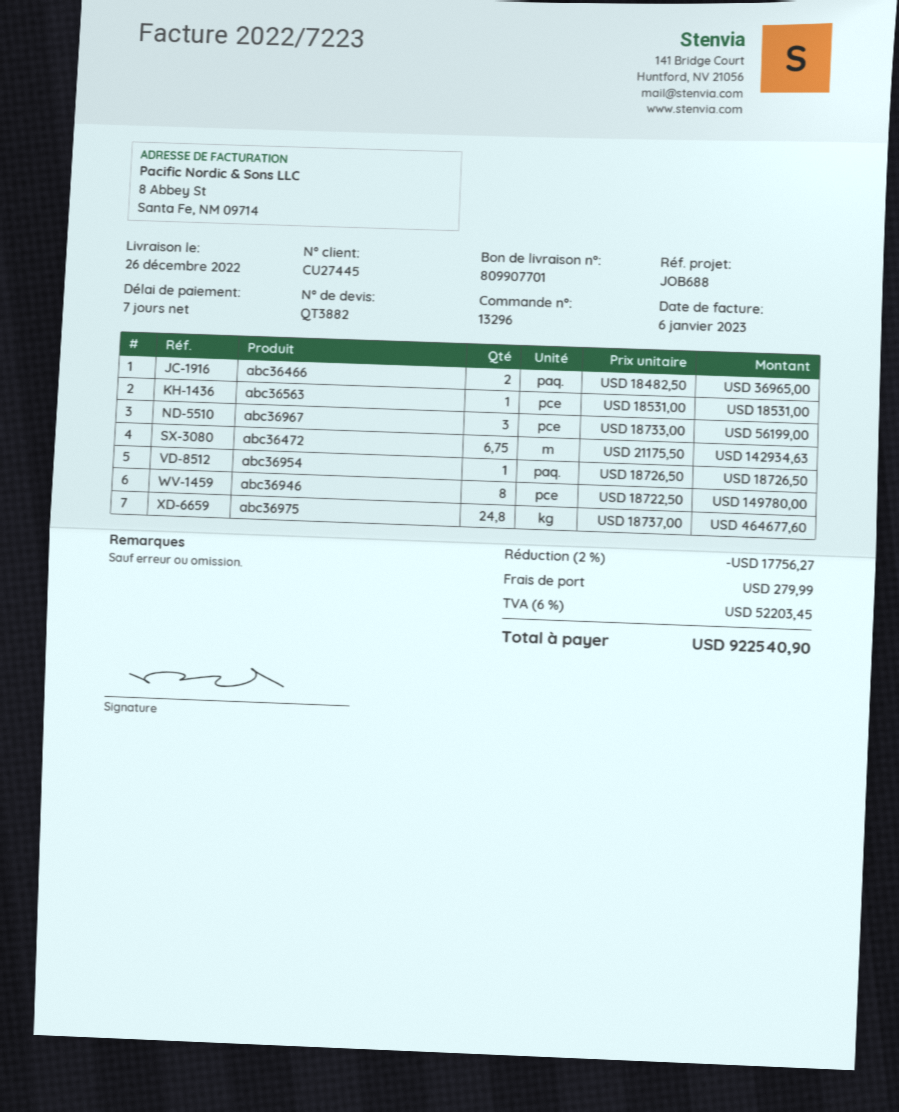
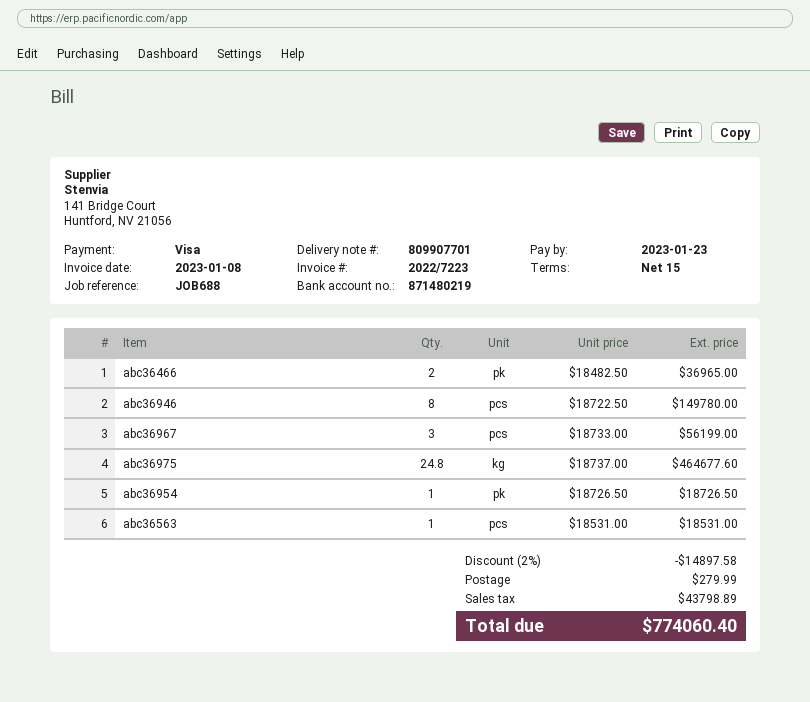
invoice date: 2023-01-06 -> 2023-01-08
payment terms: 7 days -> 15 days
abc36472: 6.75 x 21175.50 = 142934.63 -> none
discount: 2% = 17756.27 -> 2% = 14897.58
tax: 52203.45 -> 43798.89
total: 922540.90 -> 774060.40

